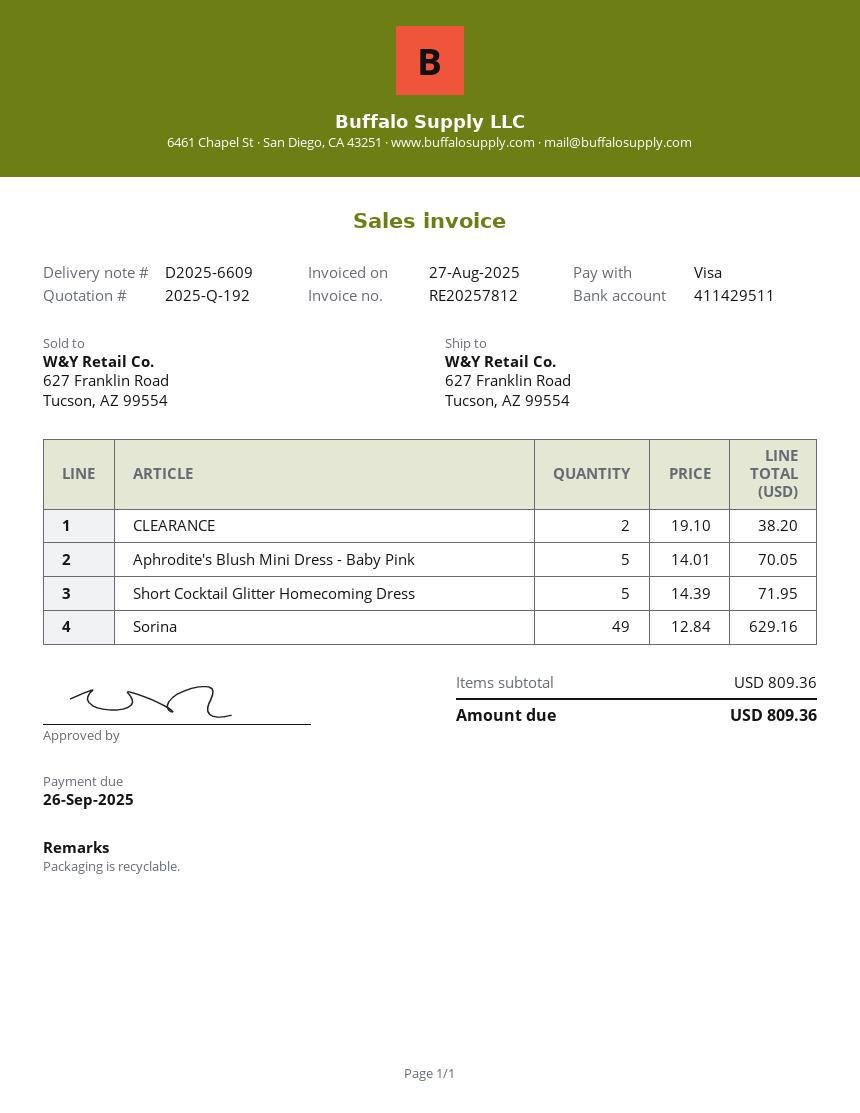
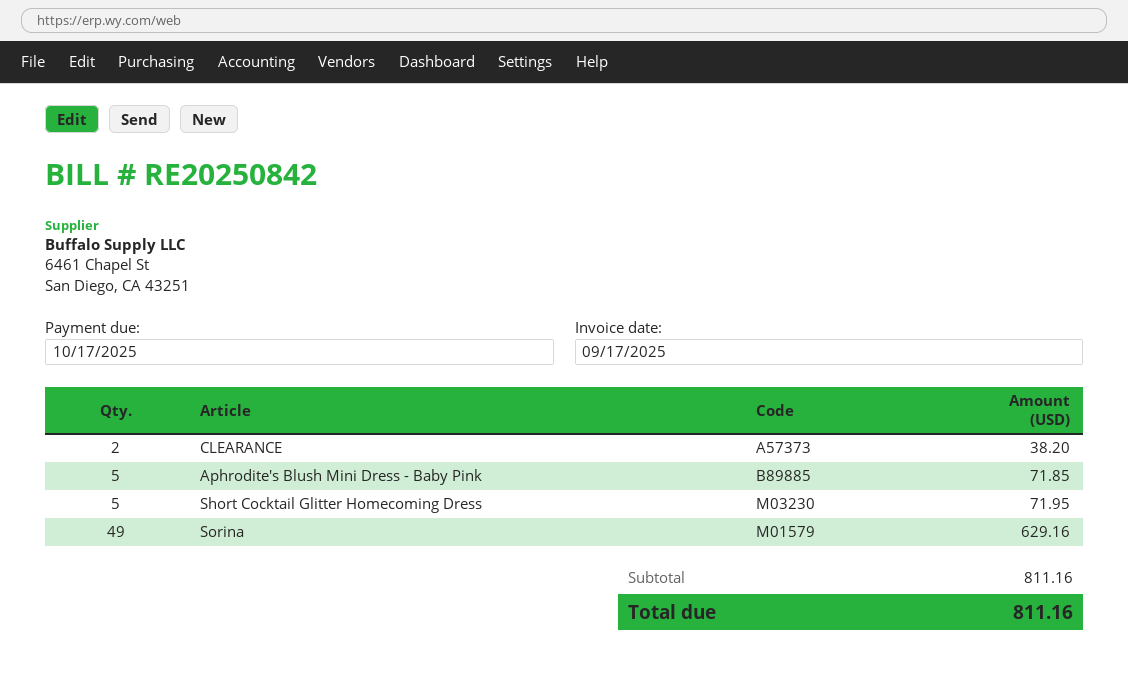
invoice number: RE20257812 -> RE20250842
invoice date: 2025-08-27 -> 2025-09-17
due date: 2025-09-26 -> 2025-10-17
Aphrodite's Blush Mini Dress - Baby Pink: 5 for 70.05 -> 5 for 71.85
subtotal: 809.36 -> 811.16
total: 809.36 -> 811.16

